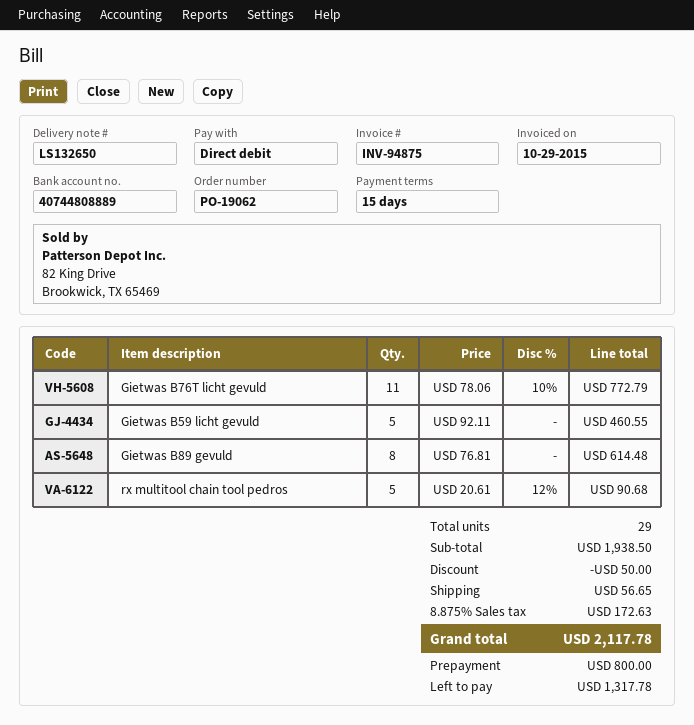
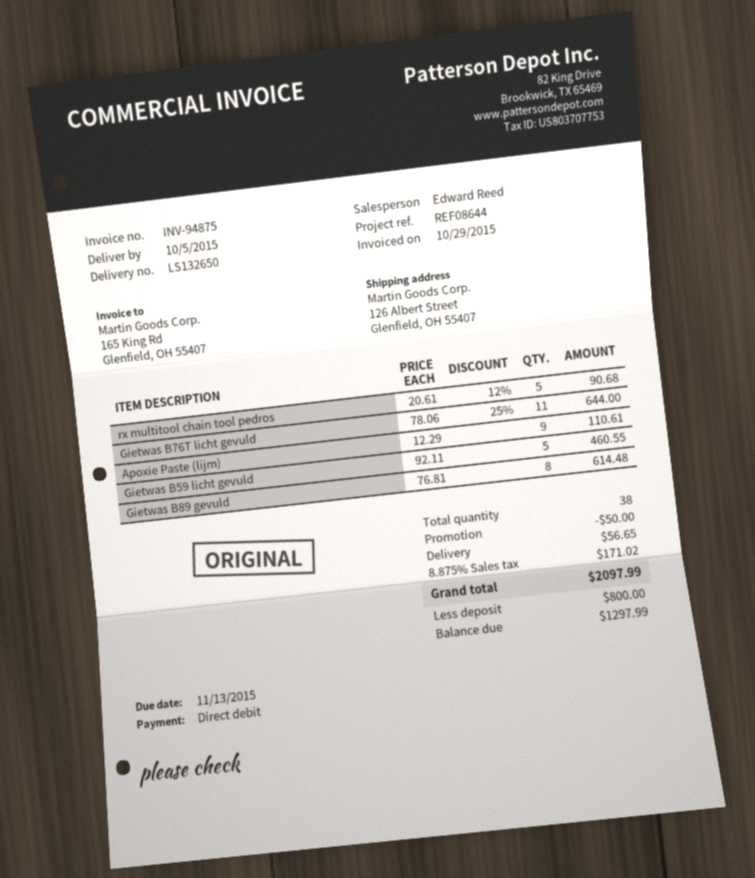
Gietwas B76T licht gevuld: 11 x 78.06 - 10% = 772.79 -> 11 x 78.06 - 25% = 644.00
Apoxie Paste (lijm): none -> 9 x 12.29 = 110.61
total quantity: 29 -> 38
tax: 8.875% = 172.63 -> 8.875% = 171.02
total: 2117.78 -> 2097.99
balance: 1317.78 -> 1297.99

